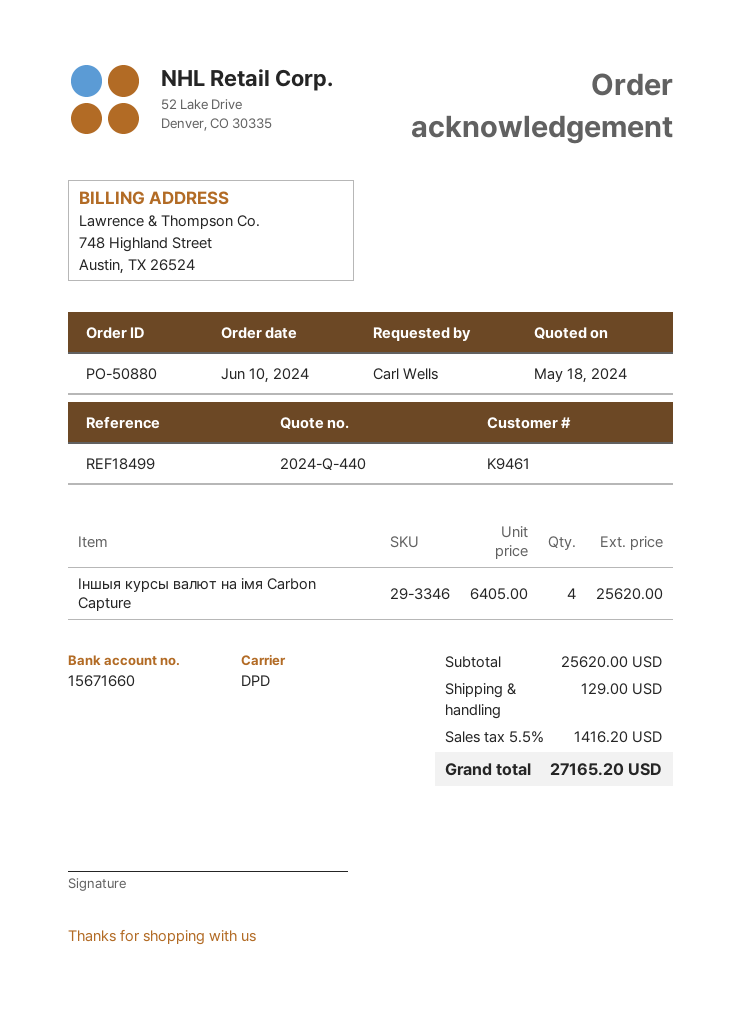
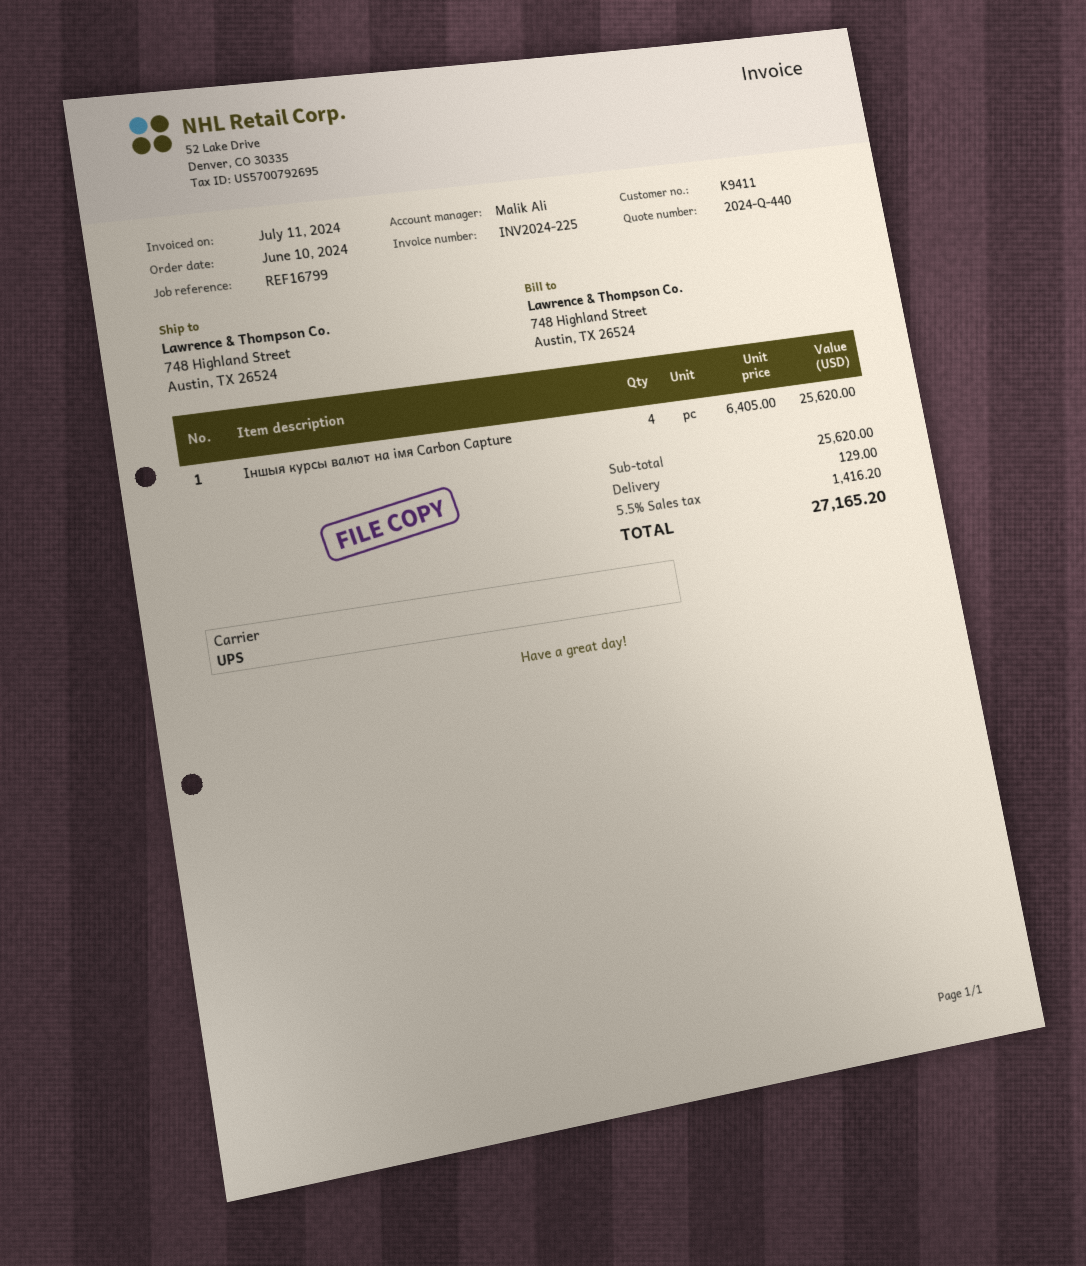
customer number: K9461 -> K9411
reference: REF18499 -> REF16799
shipping method: DPD -> UPS

